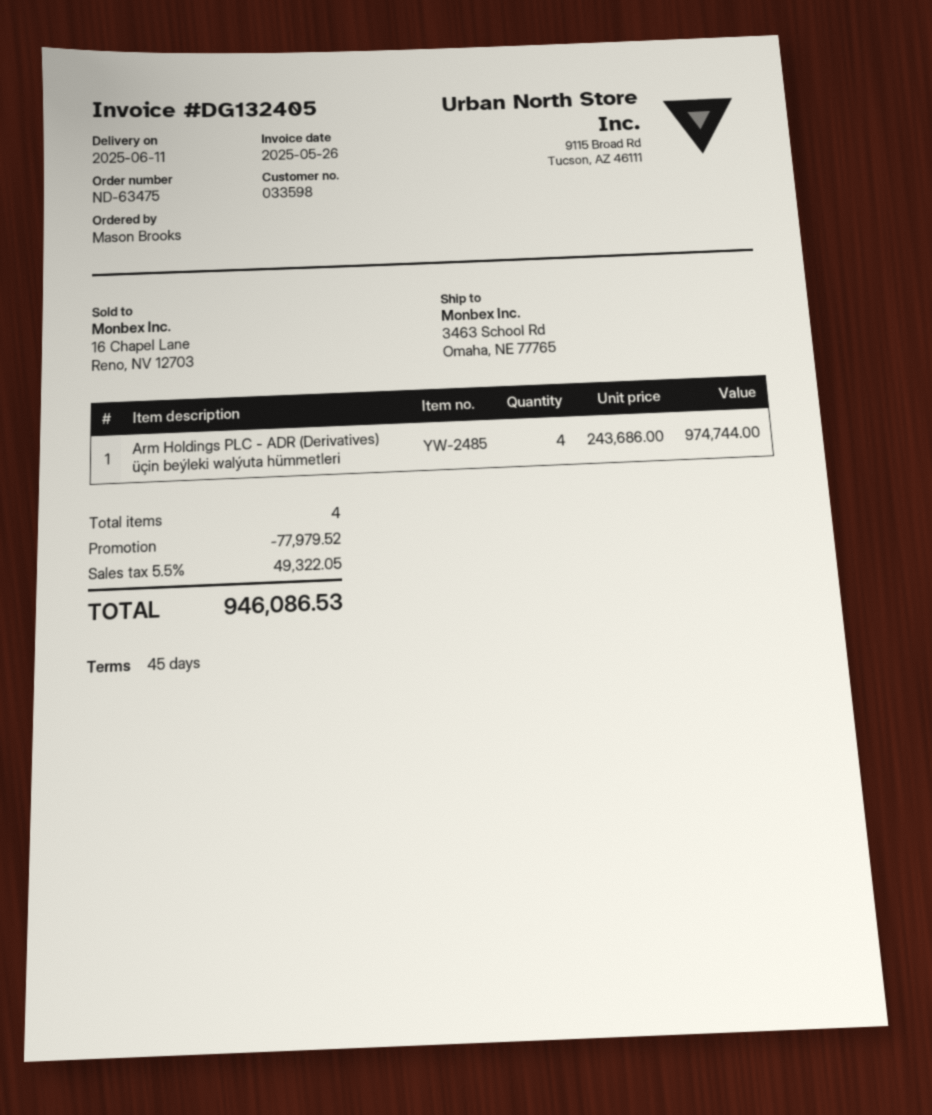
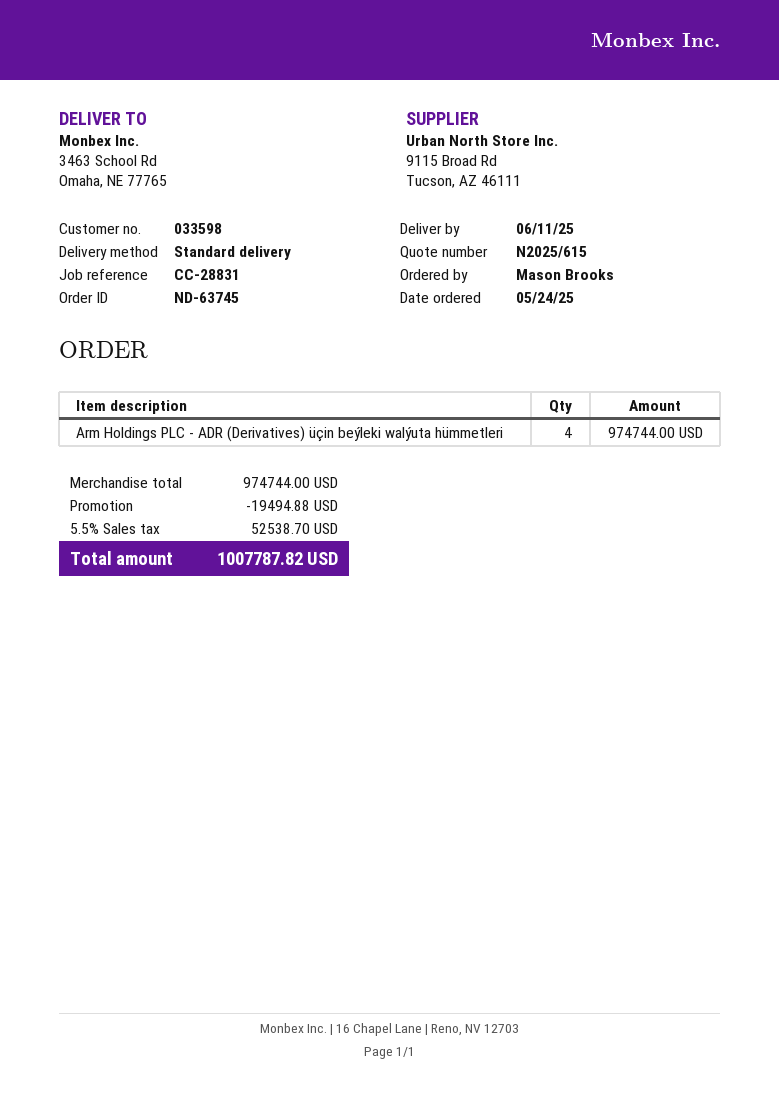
order number: ND-63475 -> ND-63745
discount: 77979.52 -> 19494.88
tax: 5.5% = 49322.05 -> 5.5% = 52538.70
total: 946086.53 -> 1007787.82

